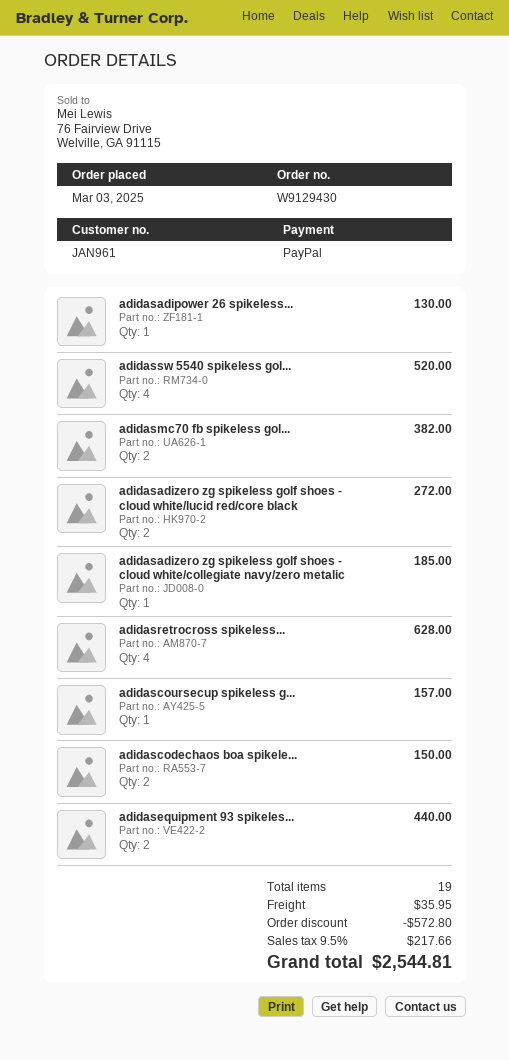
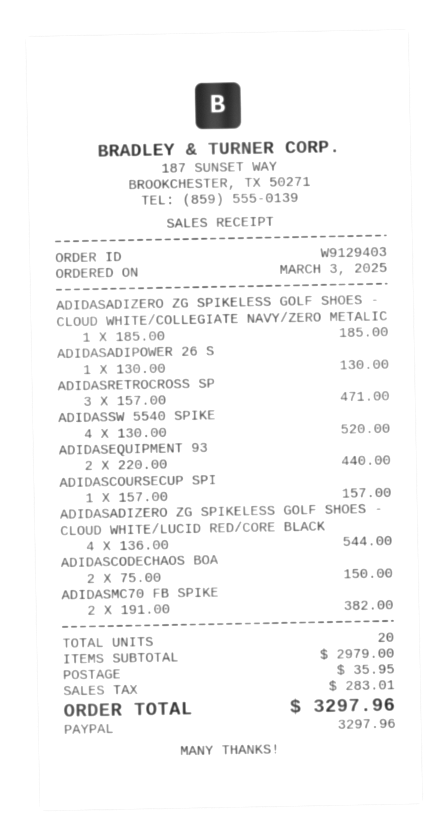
order number: W9129430 -> W9129403
adidasadizero zg spikeless golf shoes - cloud white/lucid red/core black: 2 for 272.00 -> 4 for 544.00
adidasretrocross spikeless...: 4 for 628.00 -> 3 for 471.00
total quantity: 19 -> 20
discount: 572.80 -> none
tax: 217.66 -> 283.01
total: 2544.81 -> 3297.96

